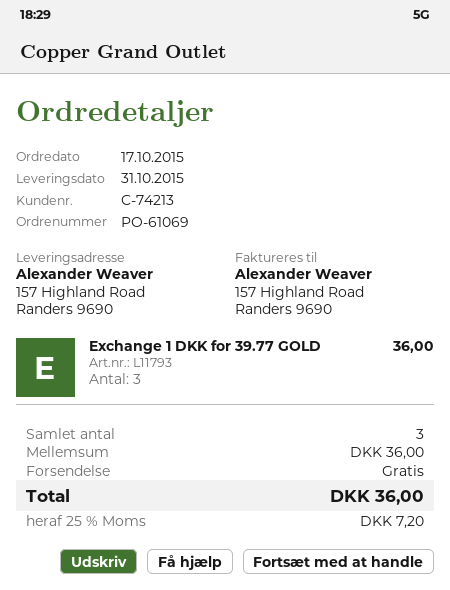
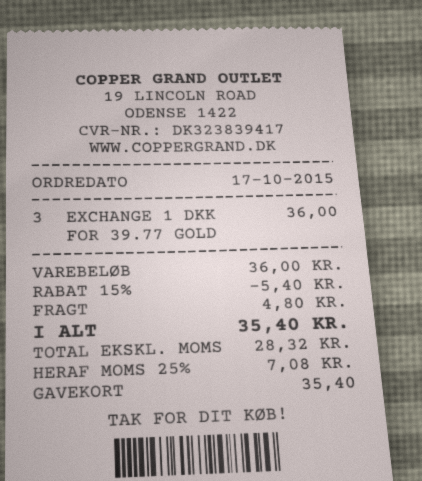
discount: none -> 15% = 5.40
shipping: 0.00 -> 4.80
tax: 25% = 7.20 -> 25% = 7.08
total: 36.00 -> 35.40

